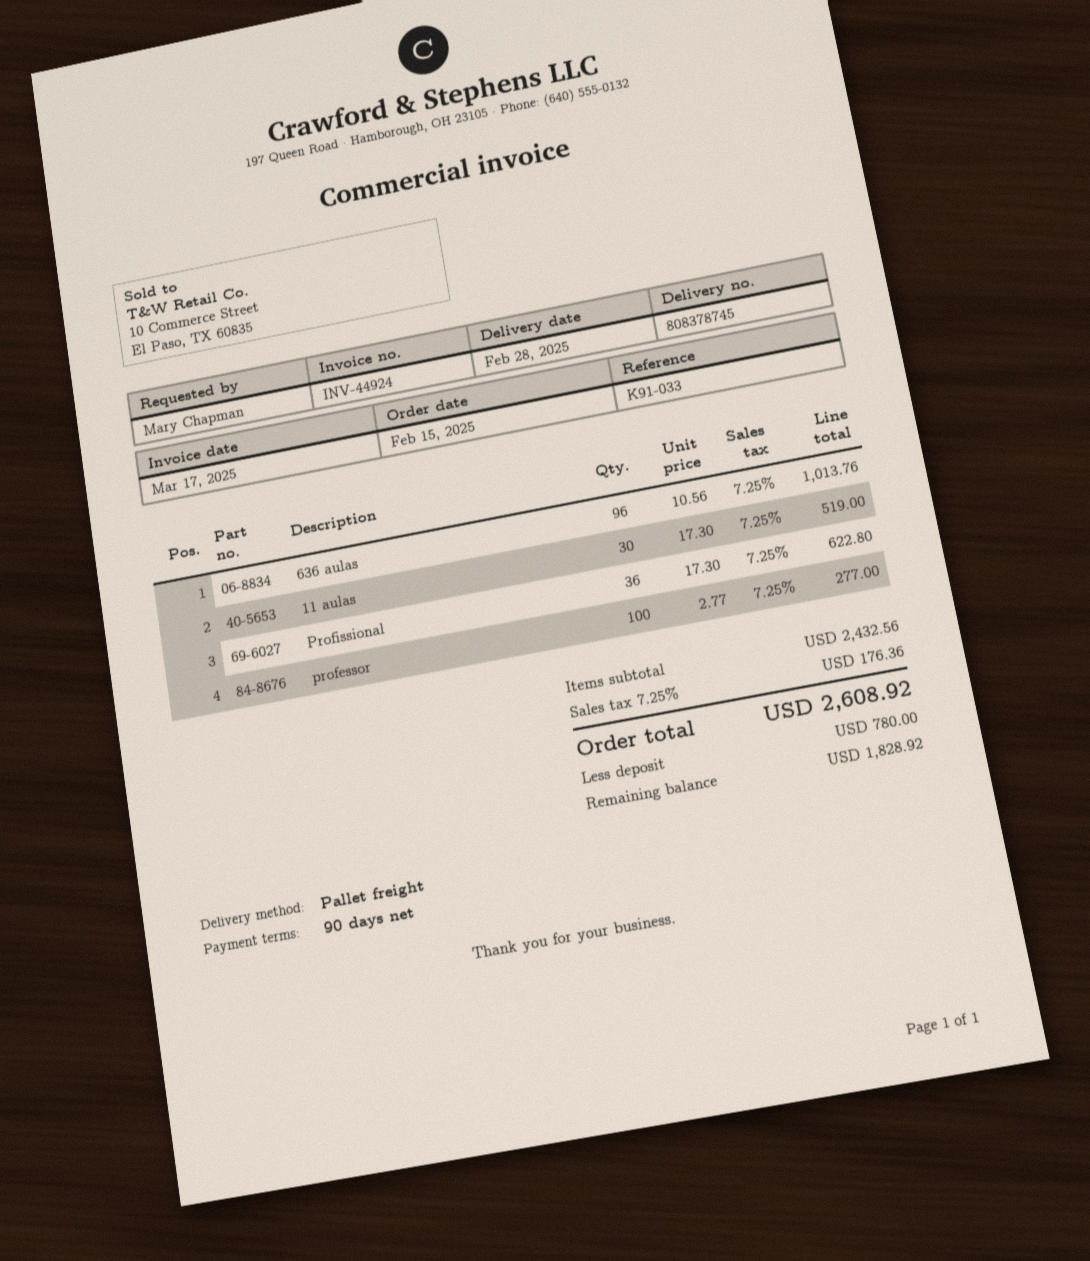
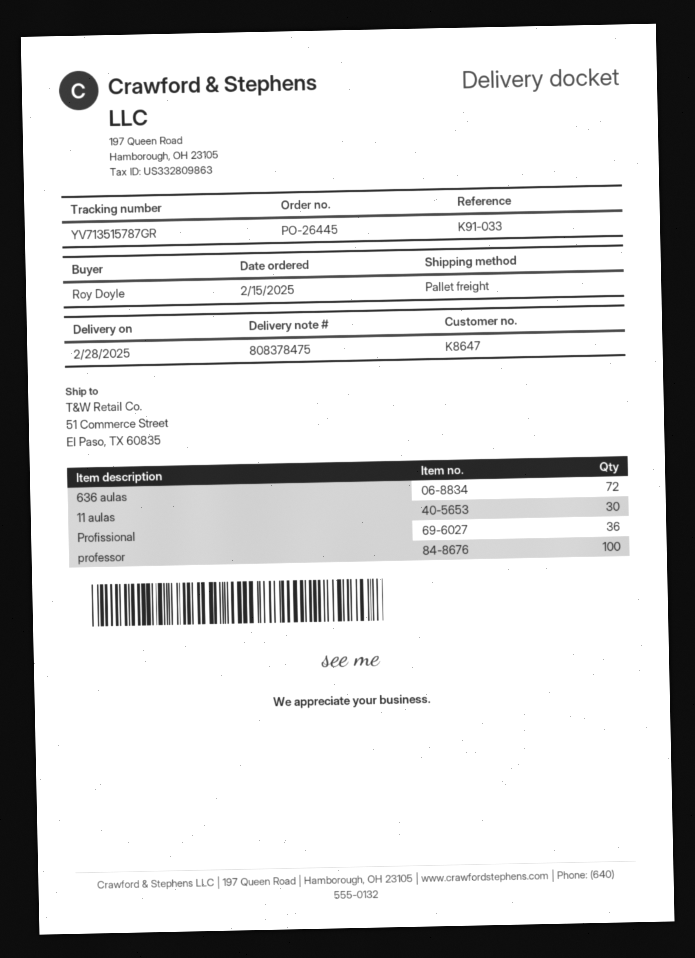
delivery note number: 808378745 -> 808378475
ordered by: Mary Chapman -> Roy Doyle
636 aulas: 96 -> 72

